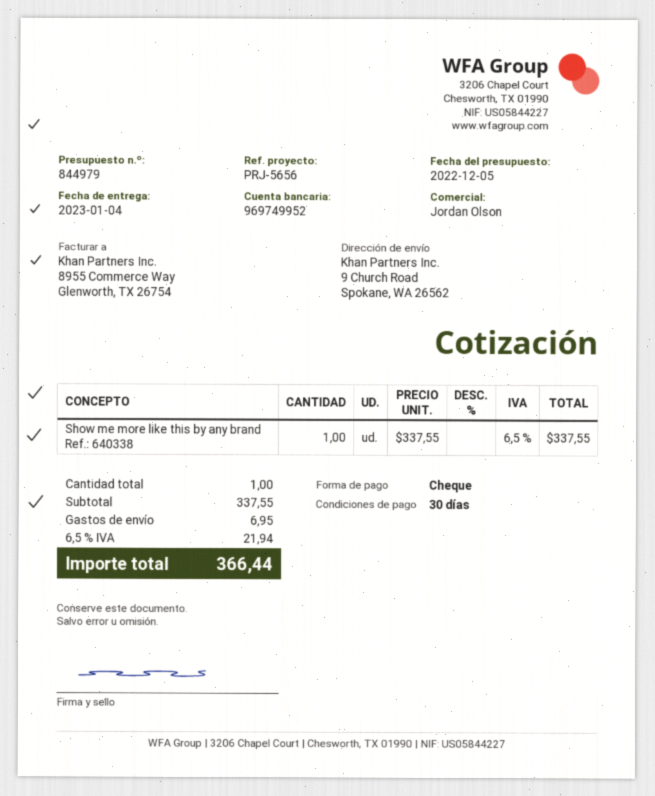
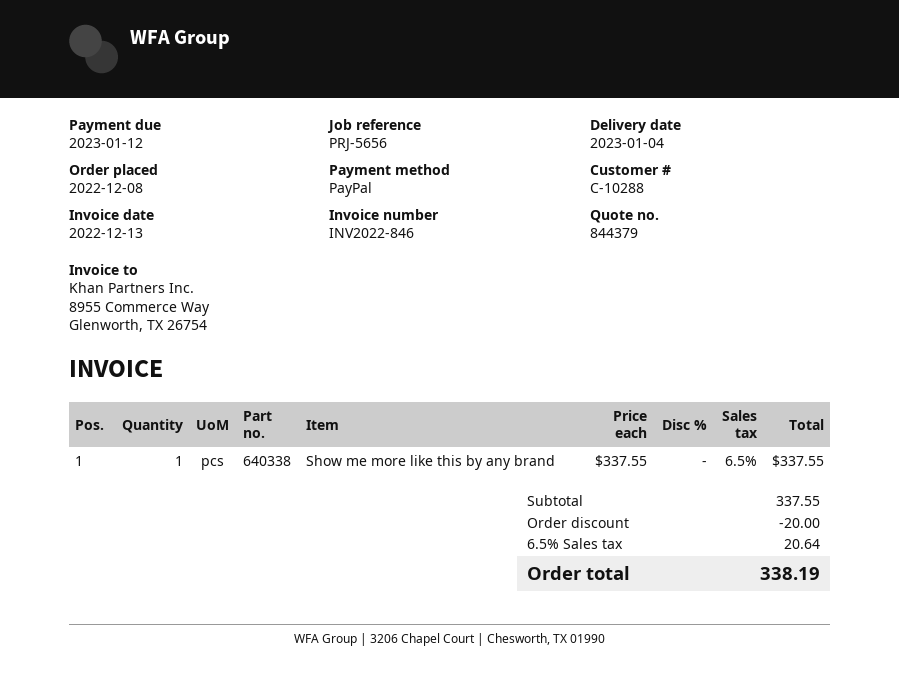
quote number: 844979 -> 844379
payment method: cheque -> PayPal
discount: none -> 20.00
shipping: 6.95 -> none
tax: 6.5% = 21.94 -> 6.5% = 20.64
total: 366.44 -> 338.19

